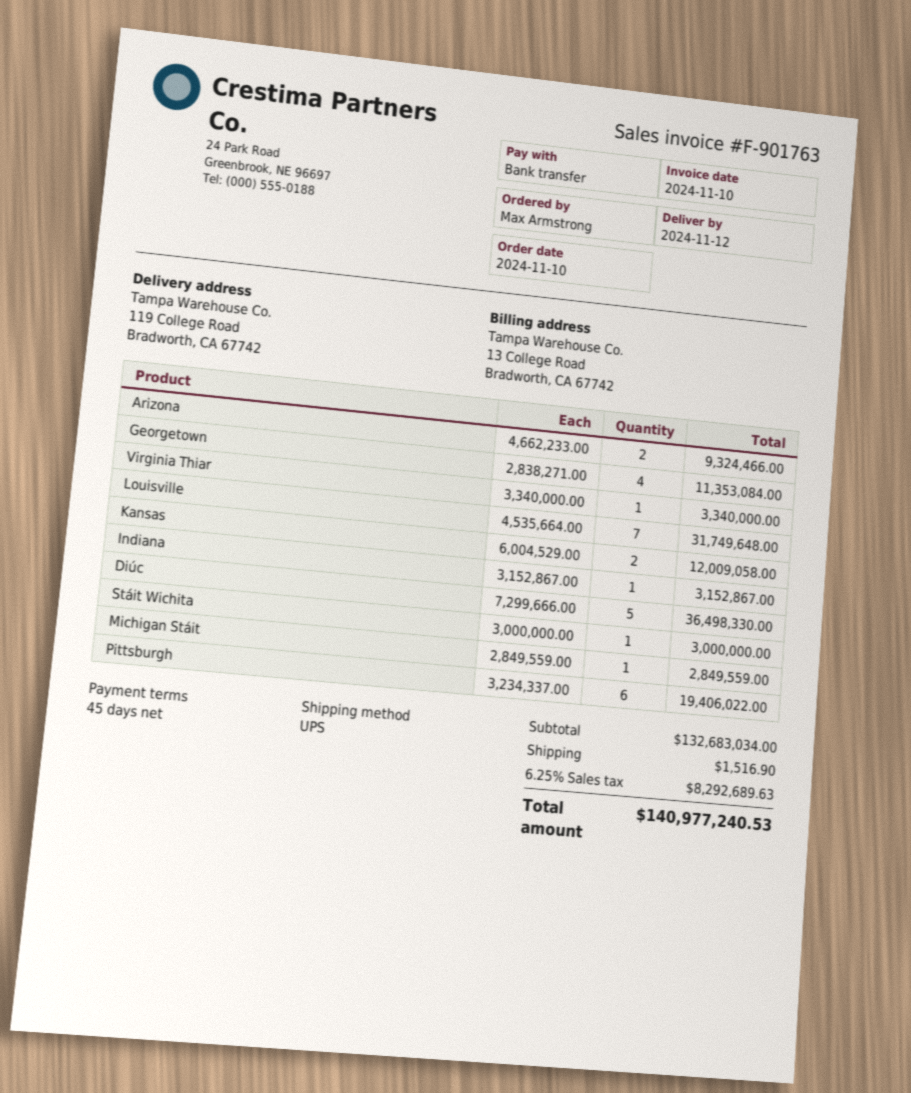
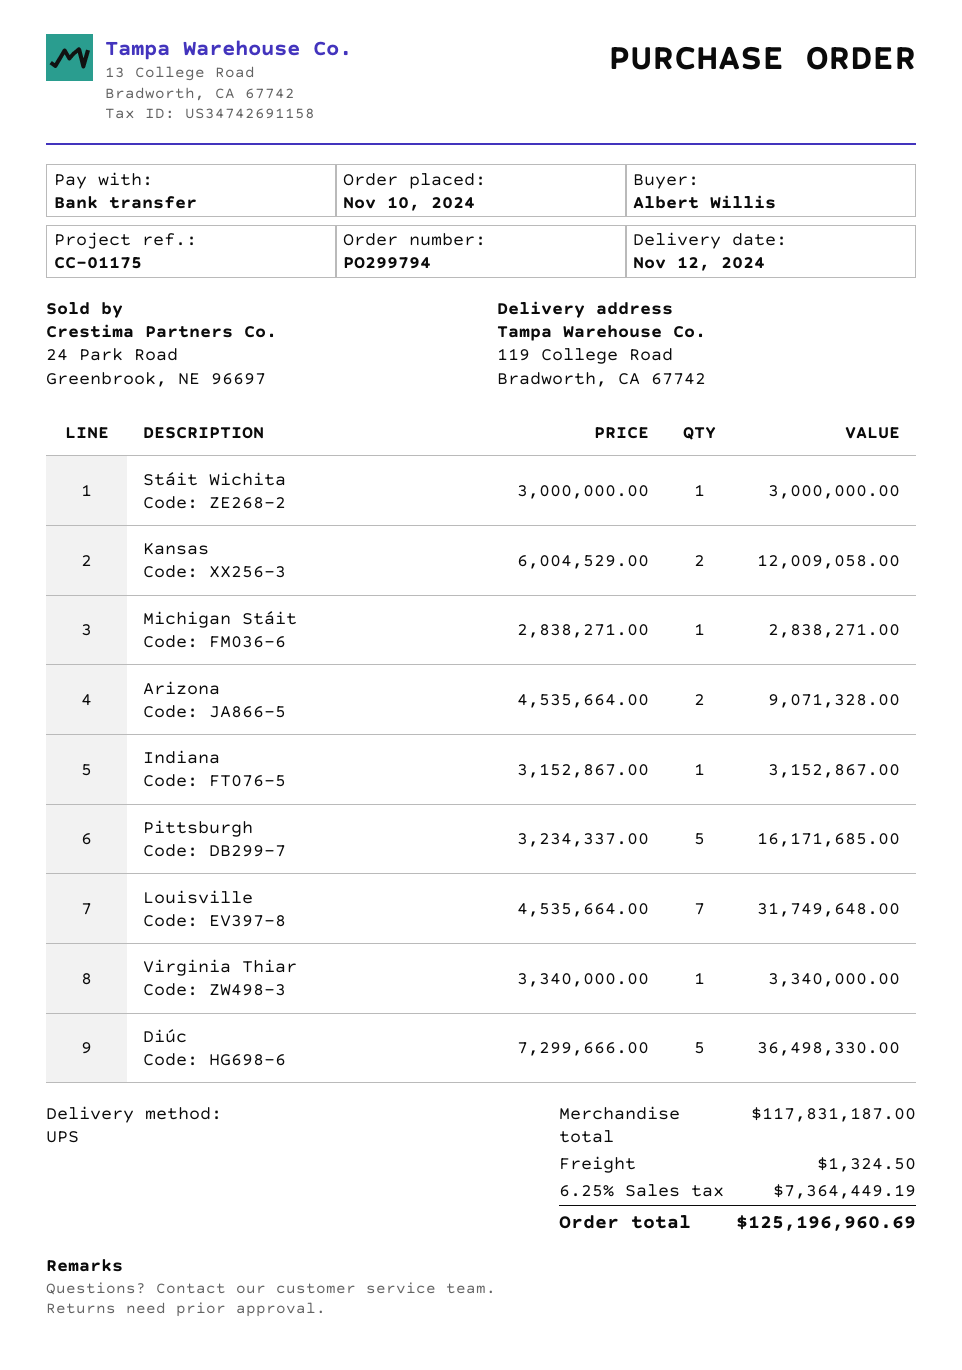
ordered by: Max Armstrong -> Albert Willis
Arizona: 2 x 4662233.00 = 9324466.00 -> 2 x 4535664.00 = 9071328.00
Georgetown: 4 x 2838271.00 = 11353084.00 -> none
Michigan Stáit: 1 x 2849559.00 = 2849559.00 -> 1 x 2838271.00 = 2838271.00
Pittsburgh: 6 x 3234337.00 = 19406022.00 -> 5 x 3234337.00 = 16171685.00
subtotal: 132683034.00 -> 117831187.00
shipping: 1516.90 -> 1324.50
tax: 6.25% = 8292689.63 -> 6.25% = 7364449.19
total: 140977240.53 -> 125196960.69

